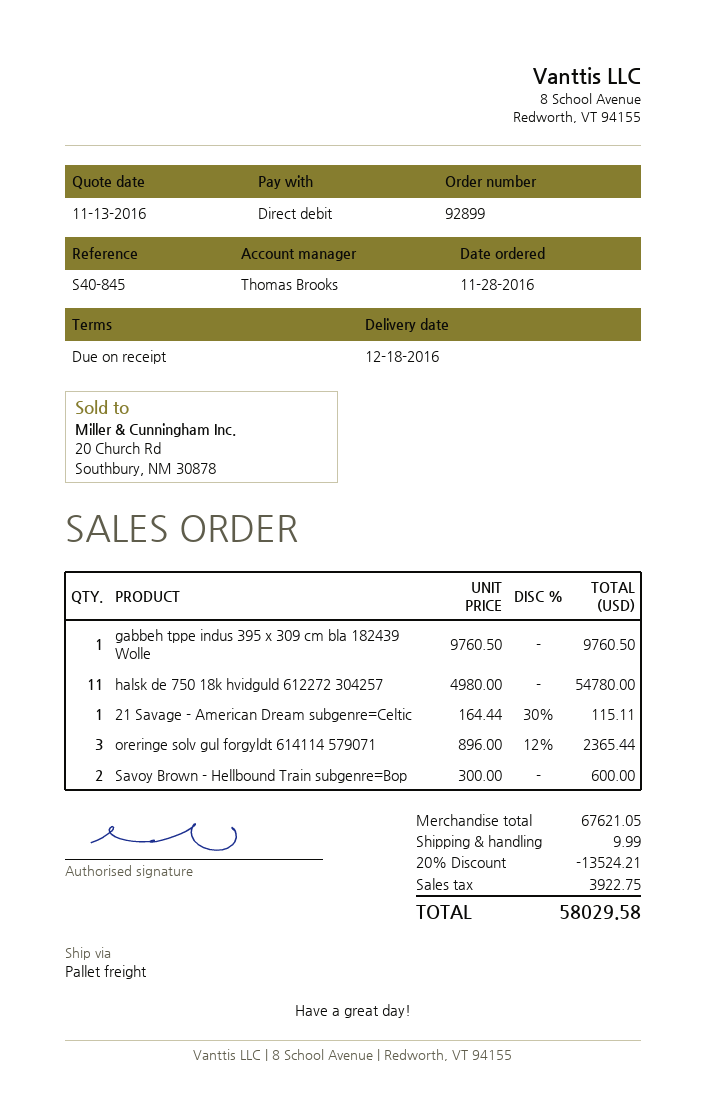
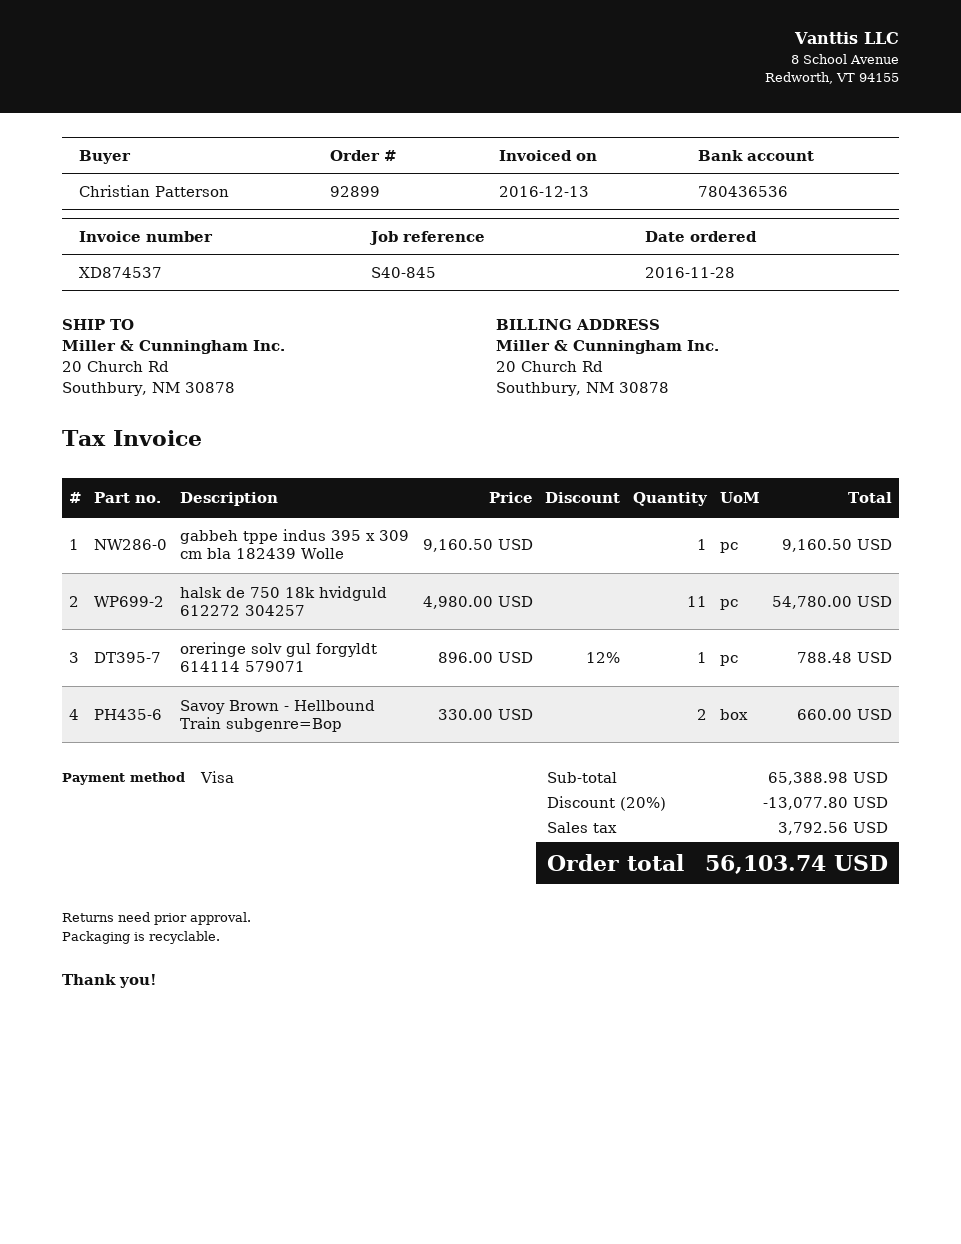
payment method: direct debit -> Visa
gabbeh tppe indus 395 x 309 cm bla 182439 Wolle: 1 x 9760.50 = 9760.50 -> 1 x 9160.50 = 9160.50
21 Savage - American Dream subgenre=Celtic: 1 x 164.44 - 30% = 115.11 -> none
oreringe solv gul forgyldt 614114 579071: 3 x 896.00 - 12% = 2365.44 -> 1 x 896.00 - 12% = 788.48
Savoy Brown - Hellbound Train subgenre=Bop: 2 x 300.00 = 600.00 -> 2 x 330.00 = 660.00
subtotal: 67621.05 -> 65388.98
discount: 20% = 13524.21 -> 20% = 13077.80
shipping: 9.99 -> none
tax: 3922.75 -> 3792.56
total: 58029.58 -> 56103.74

